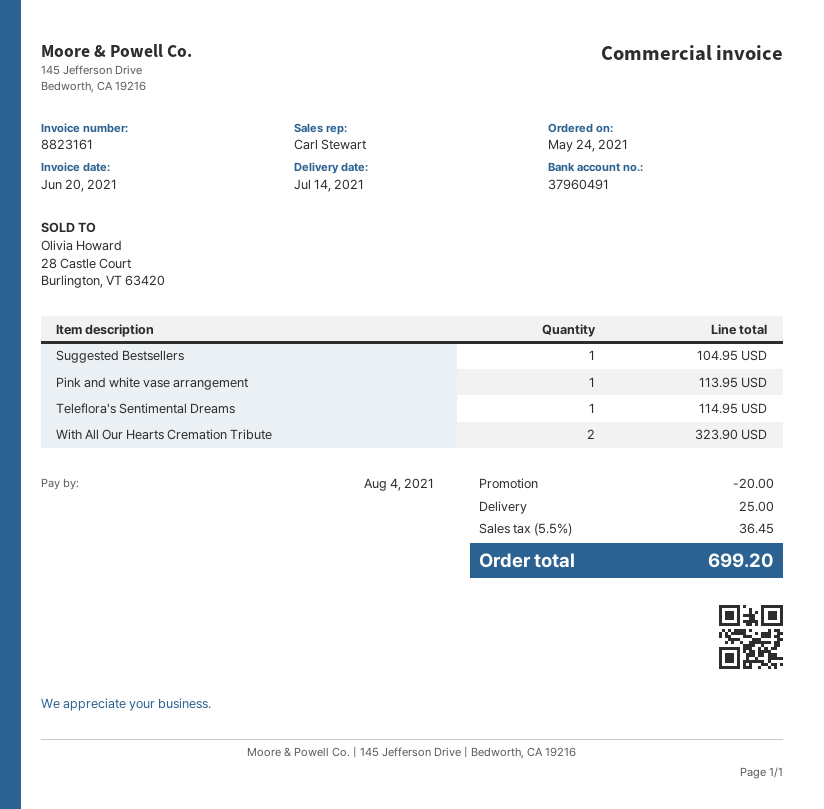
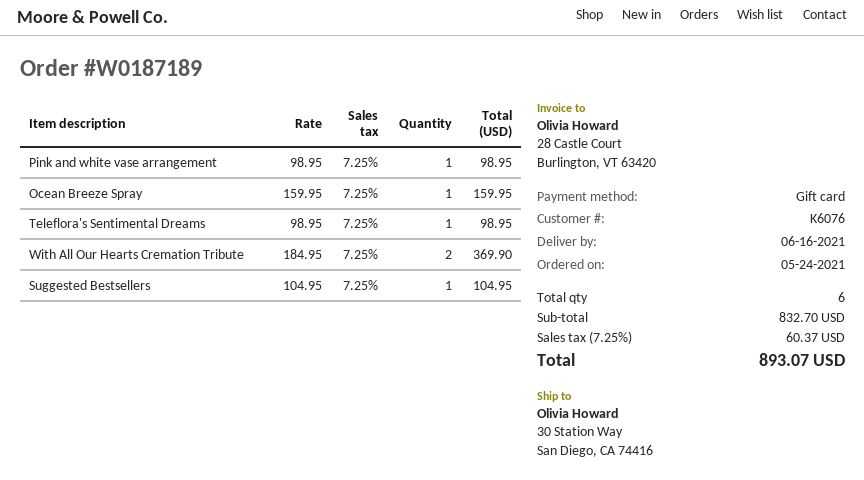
delivery date: 2021-07-14 -> 2021-06-16
Pink and white vase arrangement: 1 for 113.95 -> 1 for 98.95
Teleflora's Sentimental Dreams: 1 for 114.95 -> 1 for 98.95
With All Our Hearts Cremation Tribute: 2 for 323.90 -> 2 for 369.90
Ocean Breeze Spray: none -> 1 for 159.95
discount: 20.00 -> none
shipping: 25.00 -> none
tax: 5.5% = 36.45 -> 7.25% = 60.37
total: 699.20 -> 893.07

